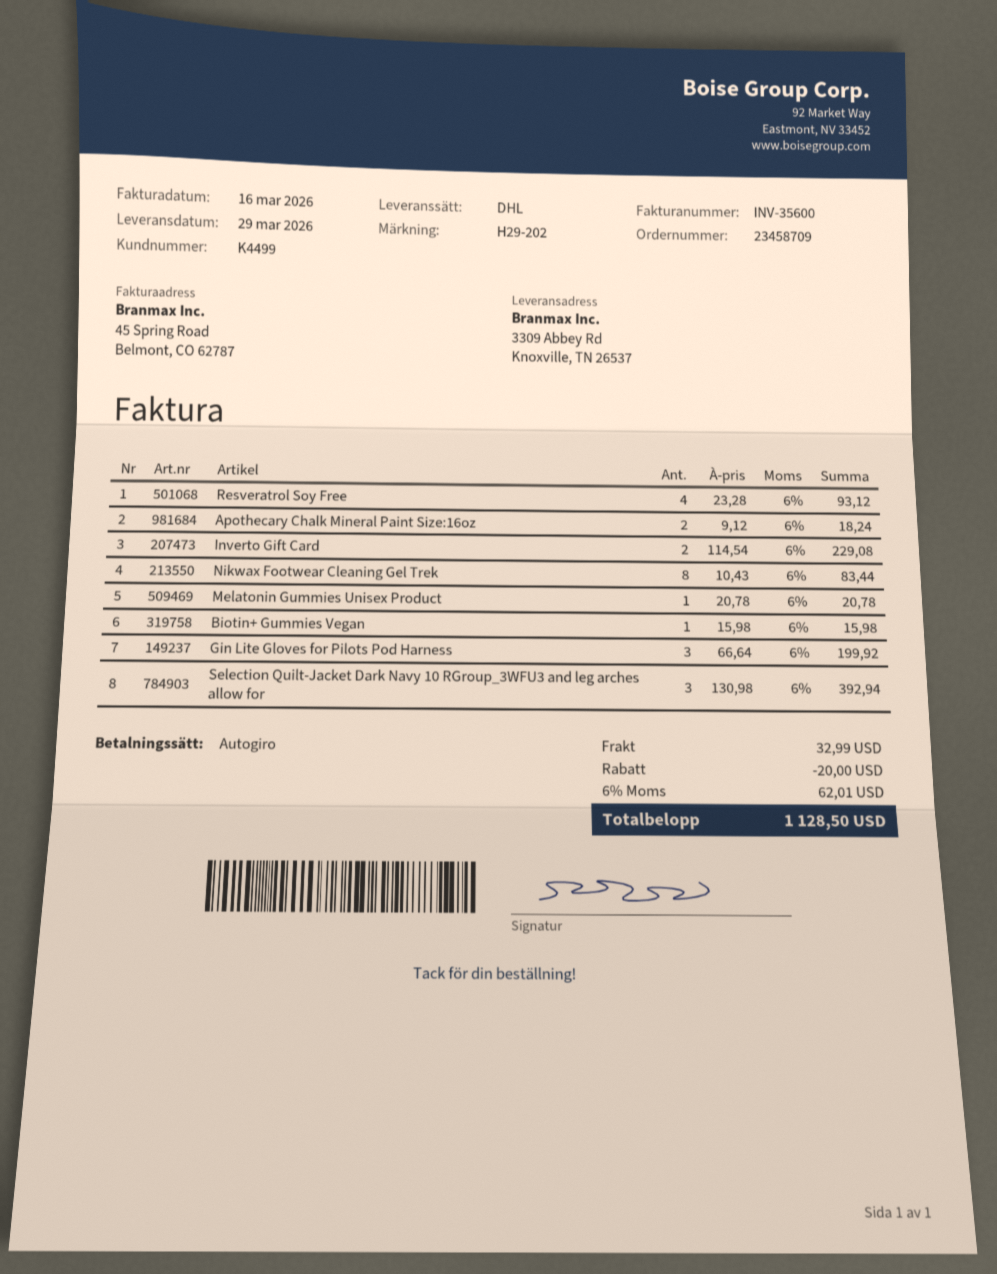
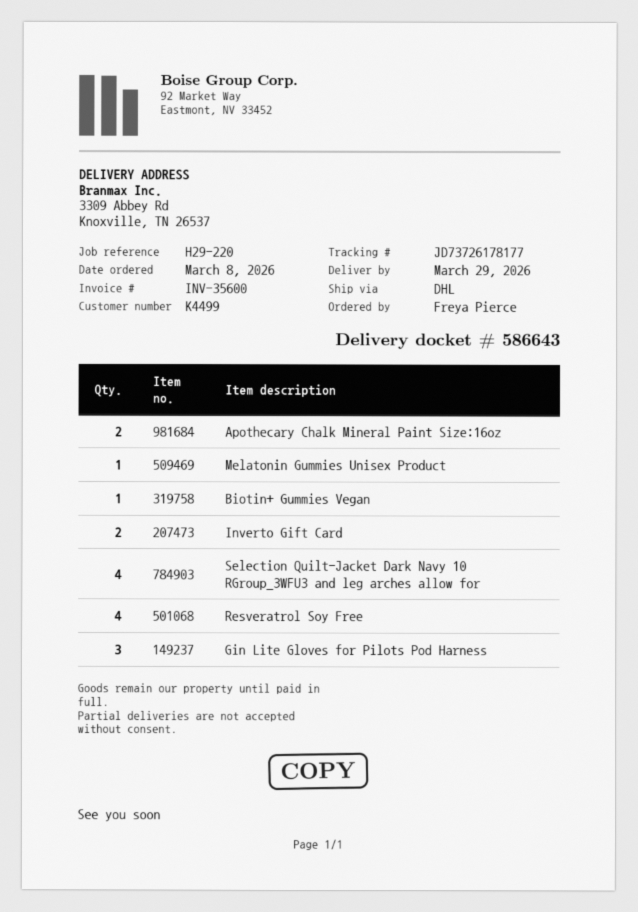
reference: H29-202 -> H29-220
Nikwax Footwear Cleaning Gel Trek: 8 -> none
Selection Quilt-Jacket Dark Navy 10 RGroup_3WFU3 and leg arches allow for: 3 -> 4

